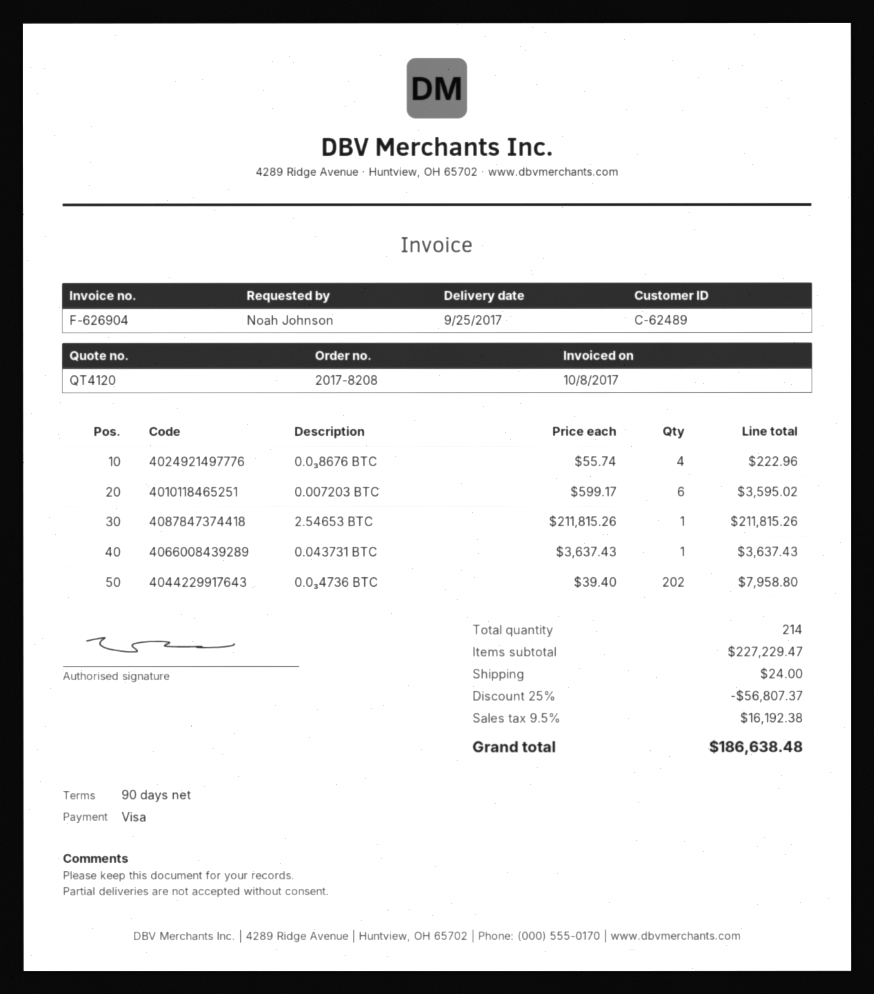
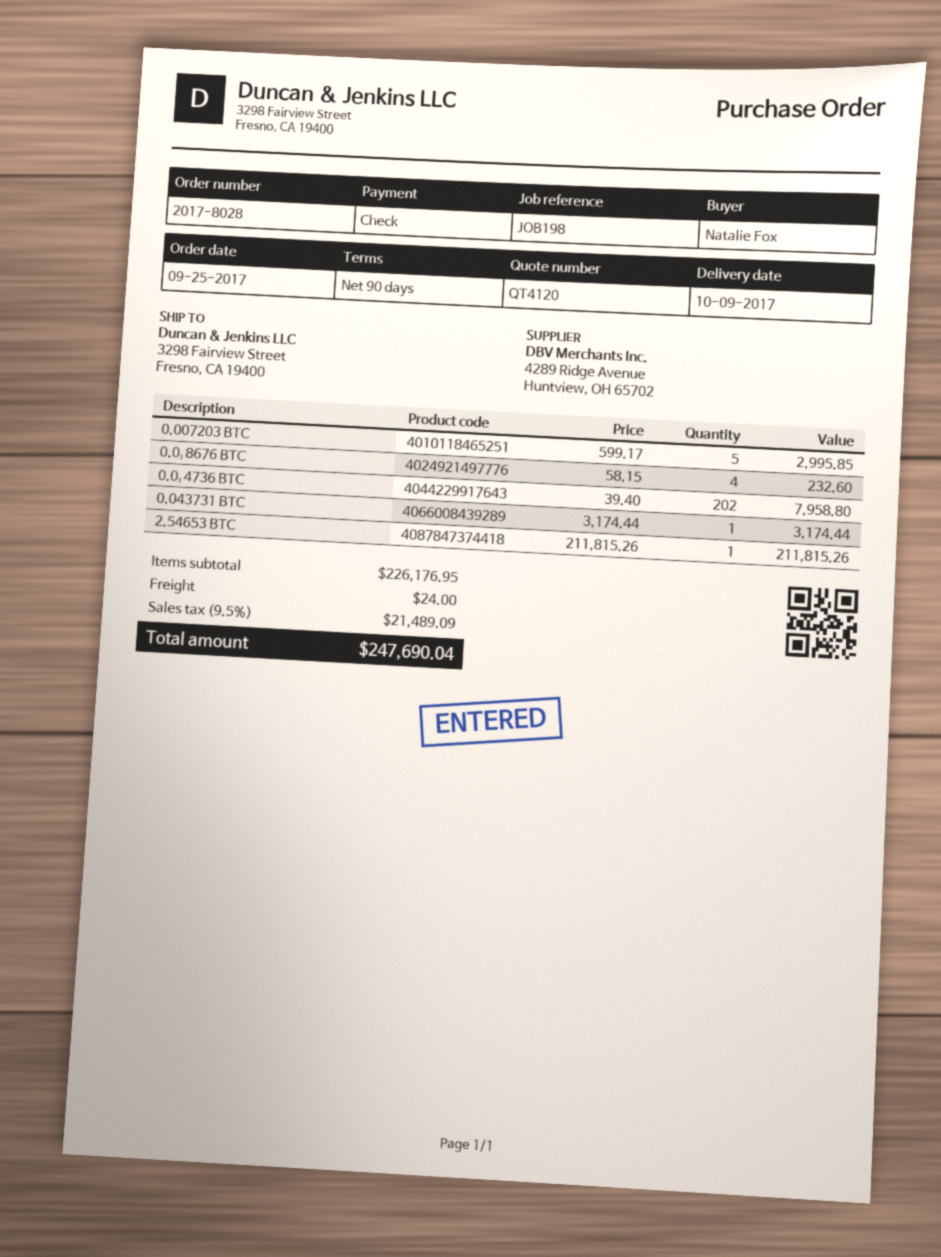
order number: 2017-8208 -> 2017-8028
delivery date: 2017-09-25 -> 2017-10-09
ordered by: Noah Johnson -> Natalie Fox
payment method: Visa -> cheque
0.0₃8676 BTC: 4 x 55.74 = 222.96 -> 4 x 58.15 = 232.60
0.007203 BTC: 6 x 599.17 = 3595.02 -> 5 x 599.17 = 2995.85
0.043731 BTC: 1 x 3637.43 = 3637.43 -> 1 x 3174.44 = 3174.44
subtotal: 227229.47 -> 226176.95
discount: 25% = 56807.37 -> none
tax: 9.5% = 16192.38 -> 9.5% = 21489.09
total: 186638.48 -> 247690.04

